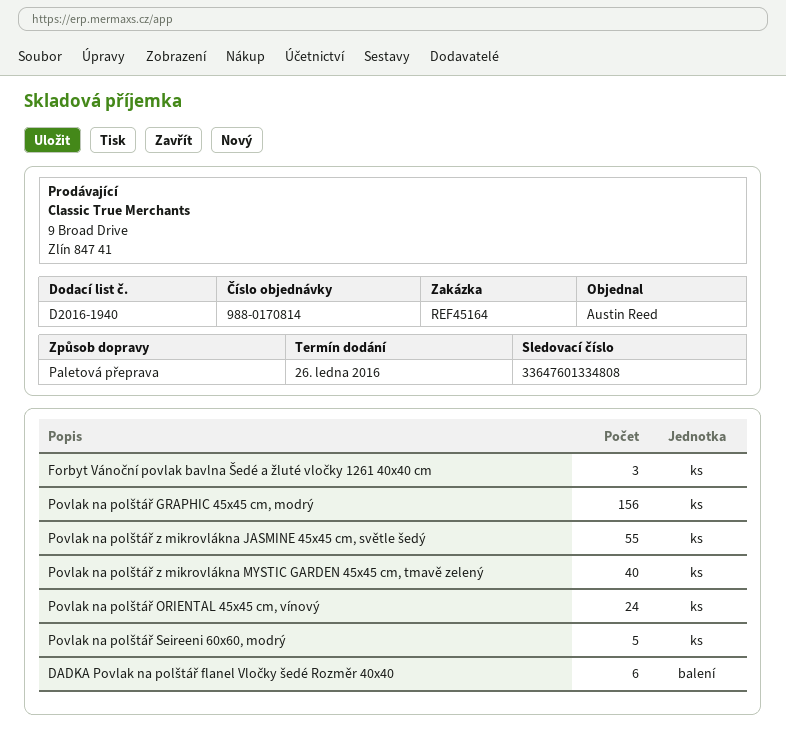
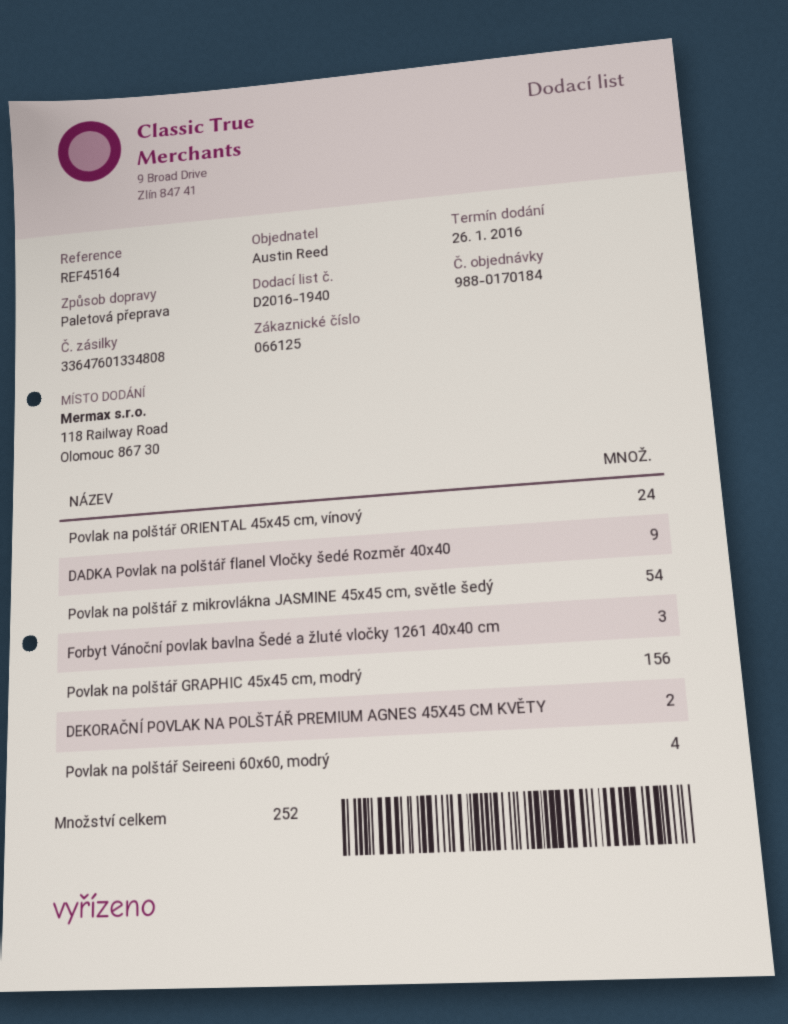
order number: 988-0170814 -> 988-0170184
Povlak na polštář z mikrovlákna JASMINE 45x45 cm, světle šedý: 55 -> 54
Povlak na polštář z mikrovlákna MYSTIC GARDEN 45x45 cm, tmavě zelený: 40 -> none
Povlak na polštář Seireeni 60x60, modrý: 5 -> 4
DADKA Povlak na polštář flanel Vločky šedé Rozměr 40x40: 6 -> 9
DEKORAČNÍ POVLAK NA POLŠTÁŘ PREMIUM AGNES 45X45 CM KVĚTY: none -> 2

